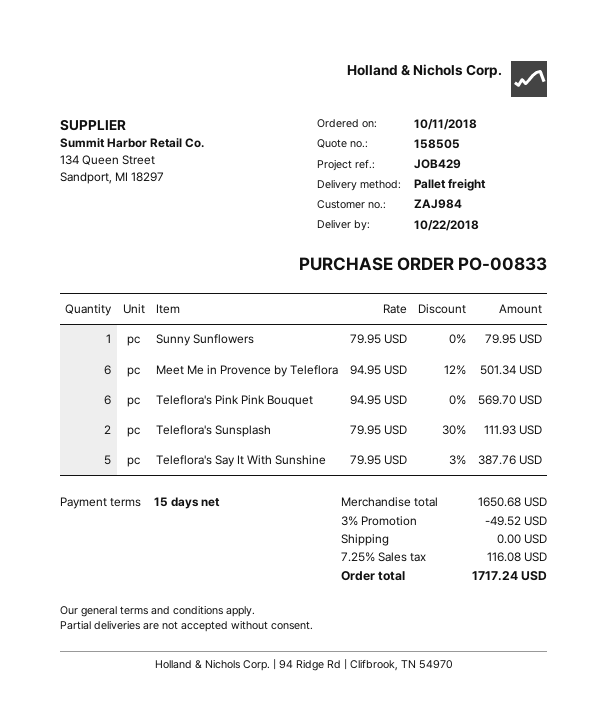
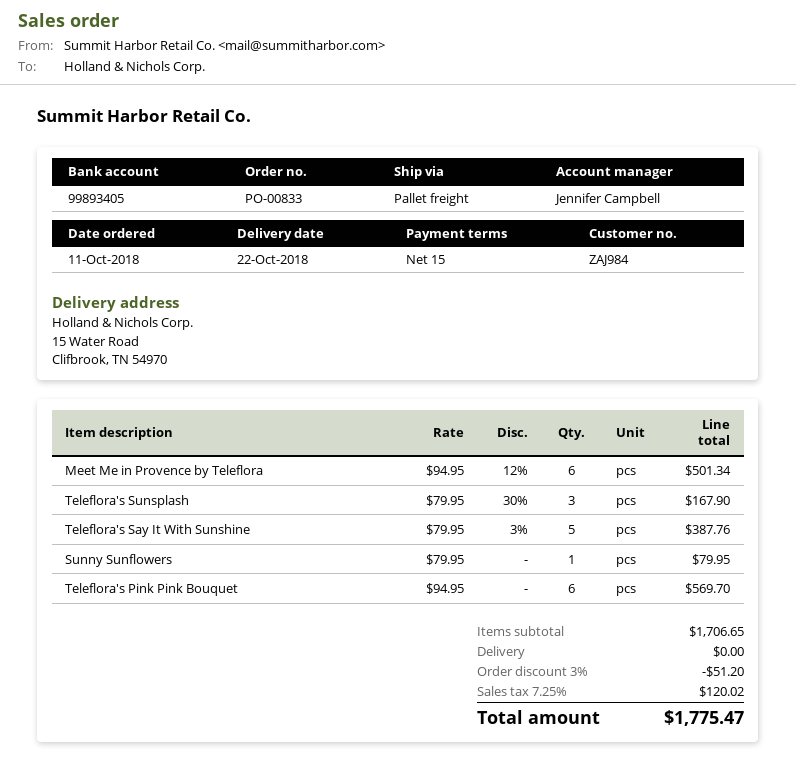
Teleflora's Sunsplash: 2 x 79.95 - 30% = 111.93 -> 3 x 79.95 - 30% = 167.90
subtotal: 1650.68 -> 1706.65
discount: 3% = 49.52 -> 3% = 51.20
tax: 7.25% = 116.08 -> 7.25% = 120.02
total: 1717.24 -> 1775.47

